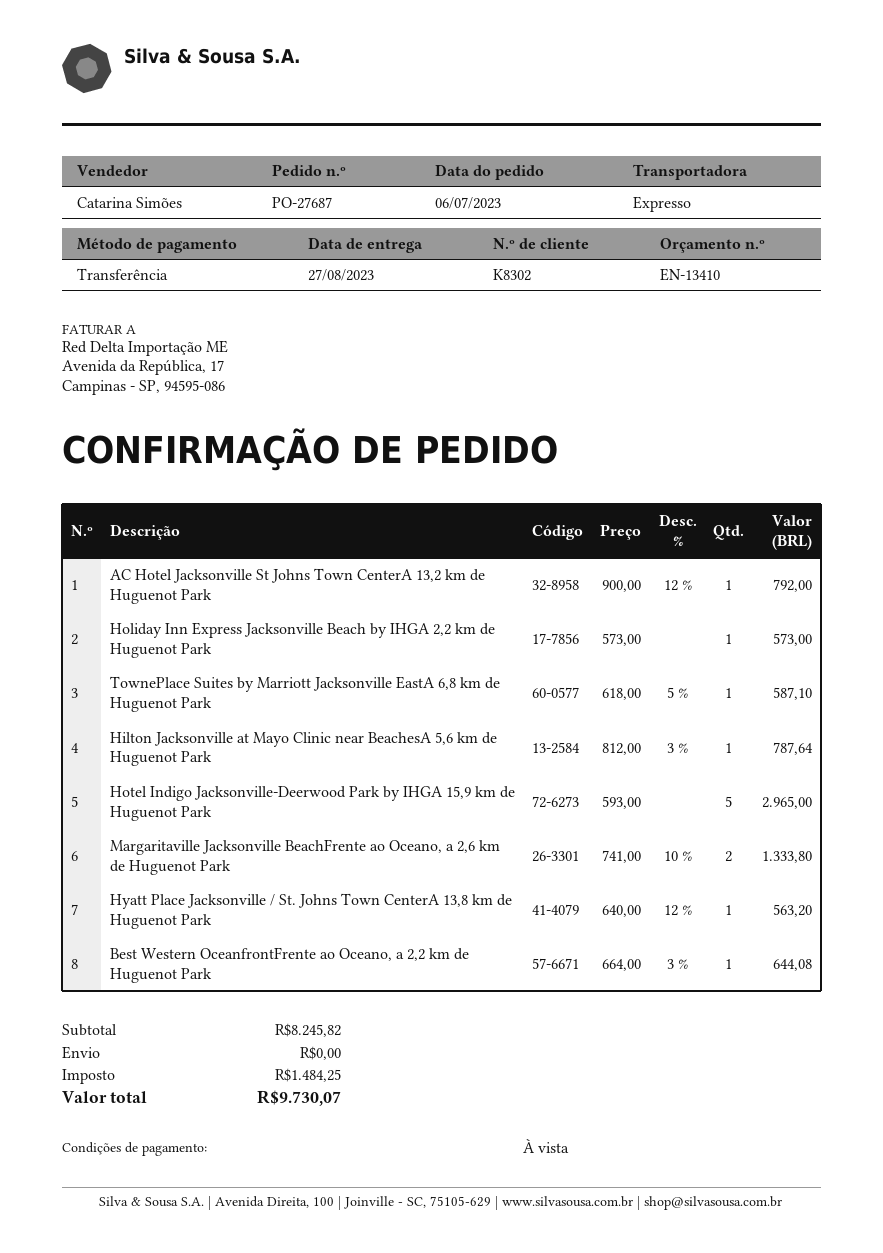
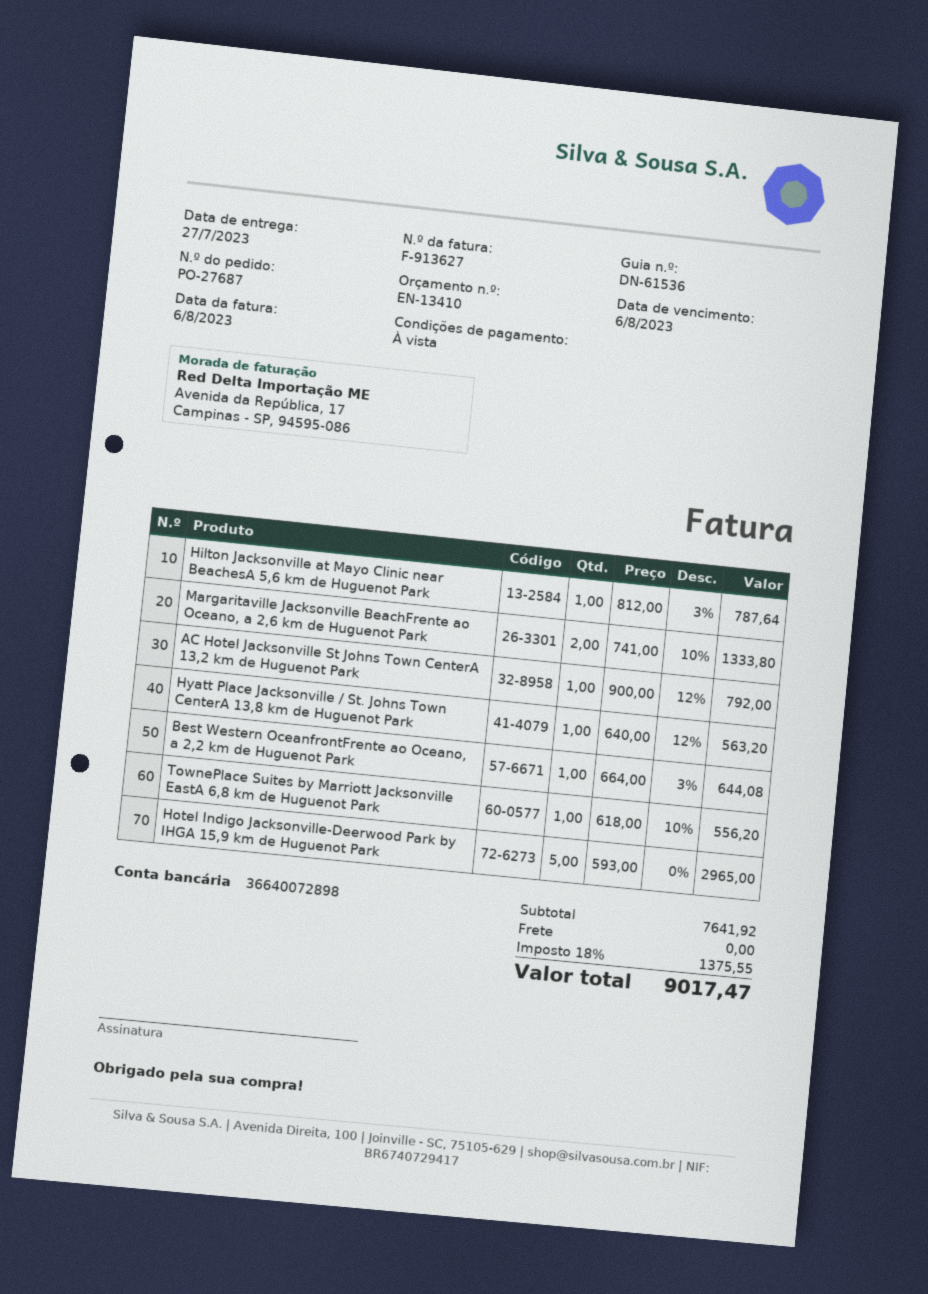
delivery date: 2023-08-27 -> 2023-07-27
Holiday Inn Express Jacksonville Beach by IHGA 2,2 km de Huguenot Park: 1 x 573.00 = 573.00 -> none
TownePlace Suites by Marriott Jacksonville EastA 6,8 km de Huguenot Park: 1 x 618.00 - 5% = 587.10 -> 1 x 618.00 - 10% = 556.20
subtotal: 8245.82 -> 7641.92
tax: 1484.25 -> 1375.55
total: 9730.07 -> 9017.47

